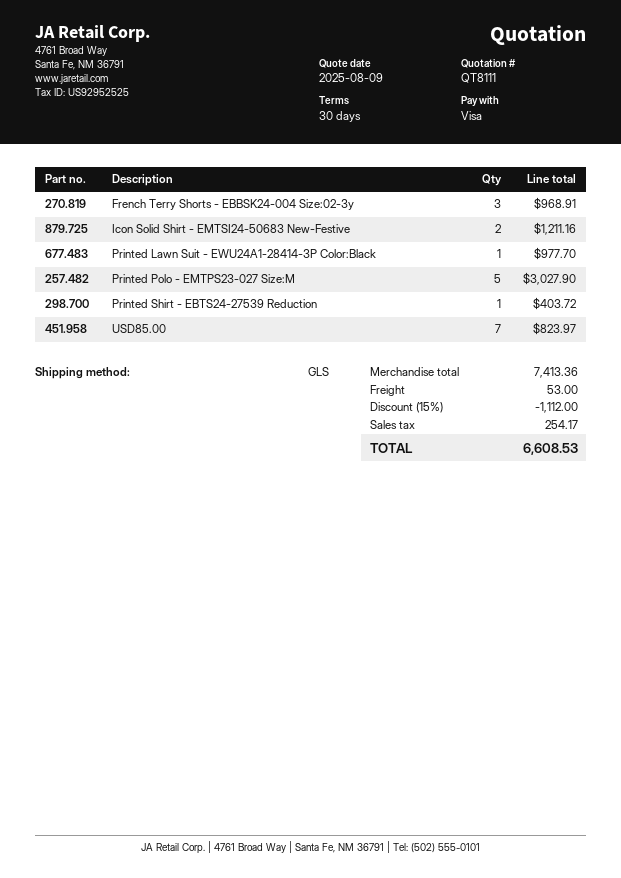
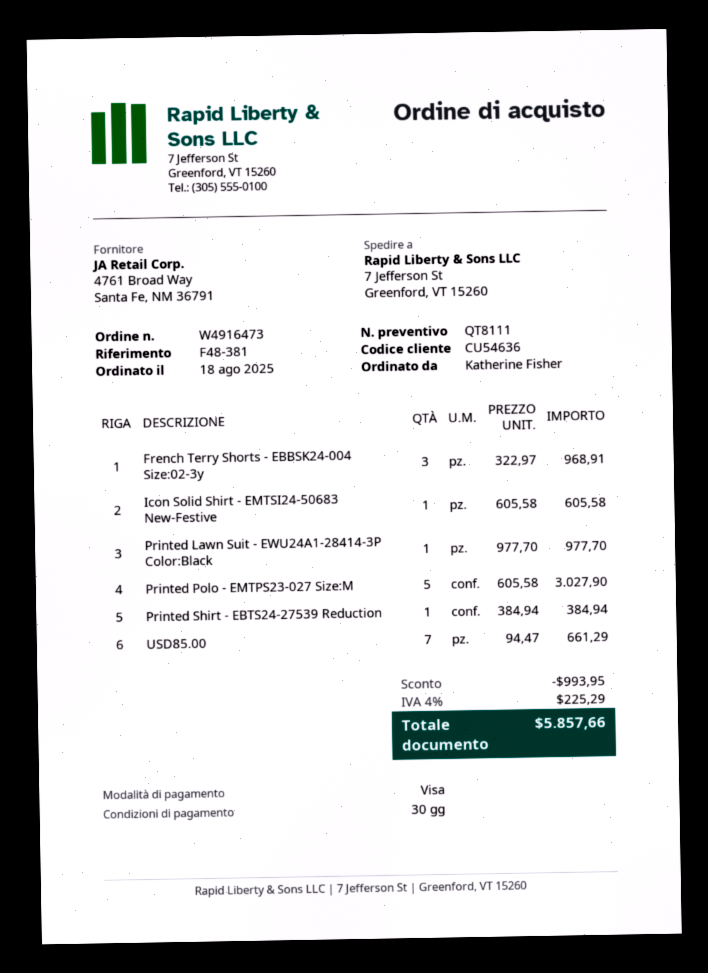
Icon Solid Shirt - EMTSI24-50683 New-Festive: 2 for 1211.16 -> 1 for 605.58
Printed Shirt - EBTS24-27539 Reduction: 1 for 403.72 -> 1 for 384.94
USD85.00: 7 for 823.97 -> 7 for 661.29
discount: 1112.00 -> 993.95
shipping: 53.00 -> none
tax: 254.17 -> 225.29
total: 6608.53 -> 5857.66

